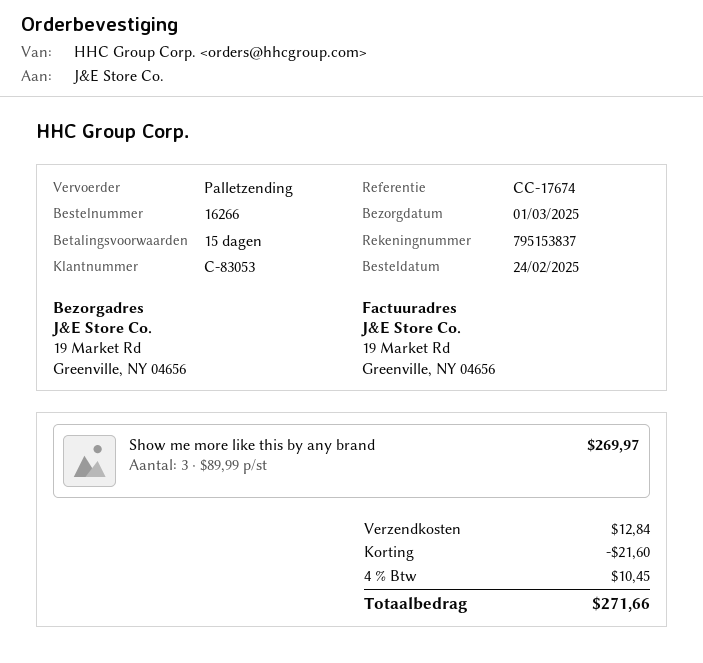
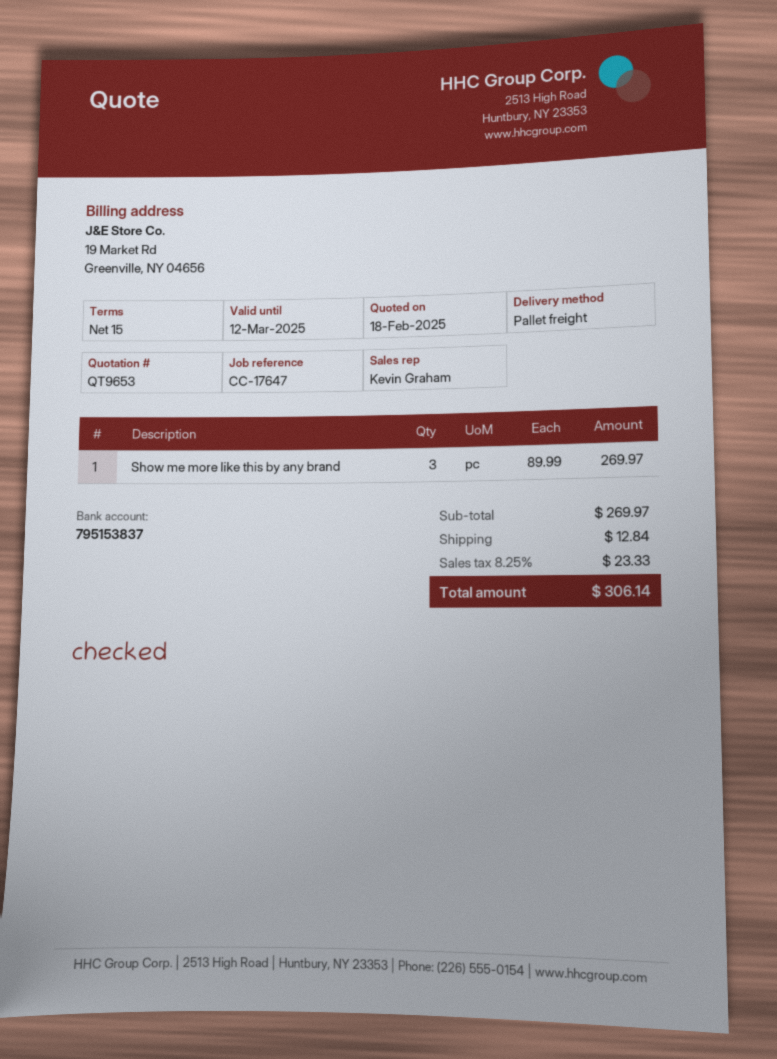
reference: CC-17674 -> CC-17647
discount: 21.60 -> none
tax: 4% = 10.45 -> 8.25% = 23.33
total: 271.66 -> 306.14

